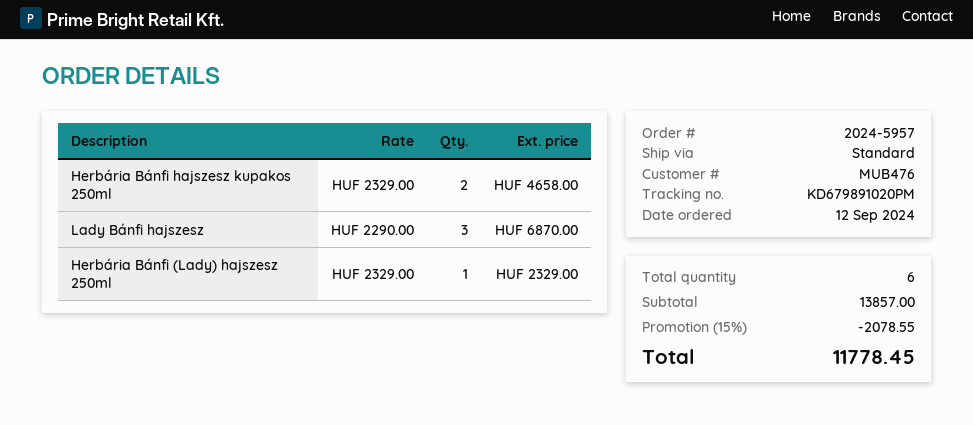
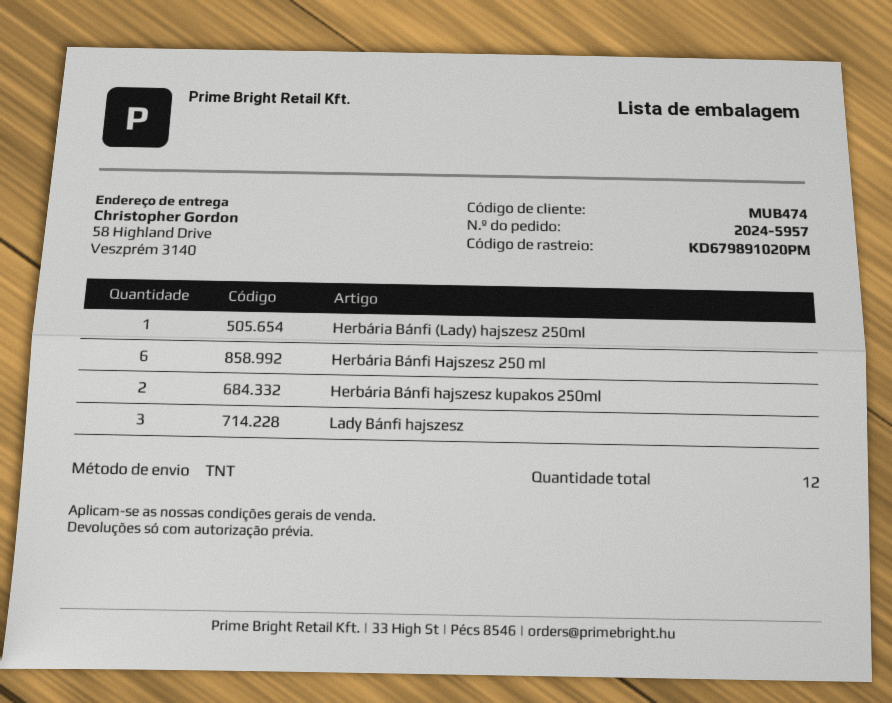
customer number: MUB476 -> MUB474
shipping method: standard -> TNT
Herbária Bánfi Hajszesz 250 ml: none -> 6
total quantity: 6 -> 12

